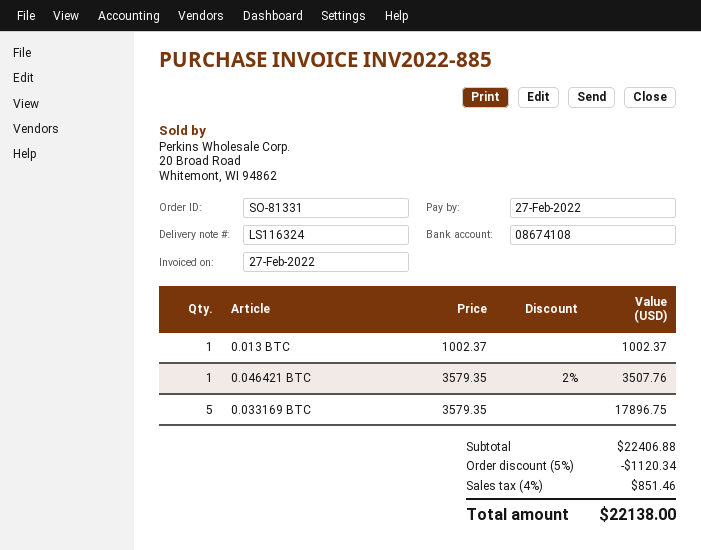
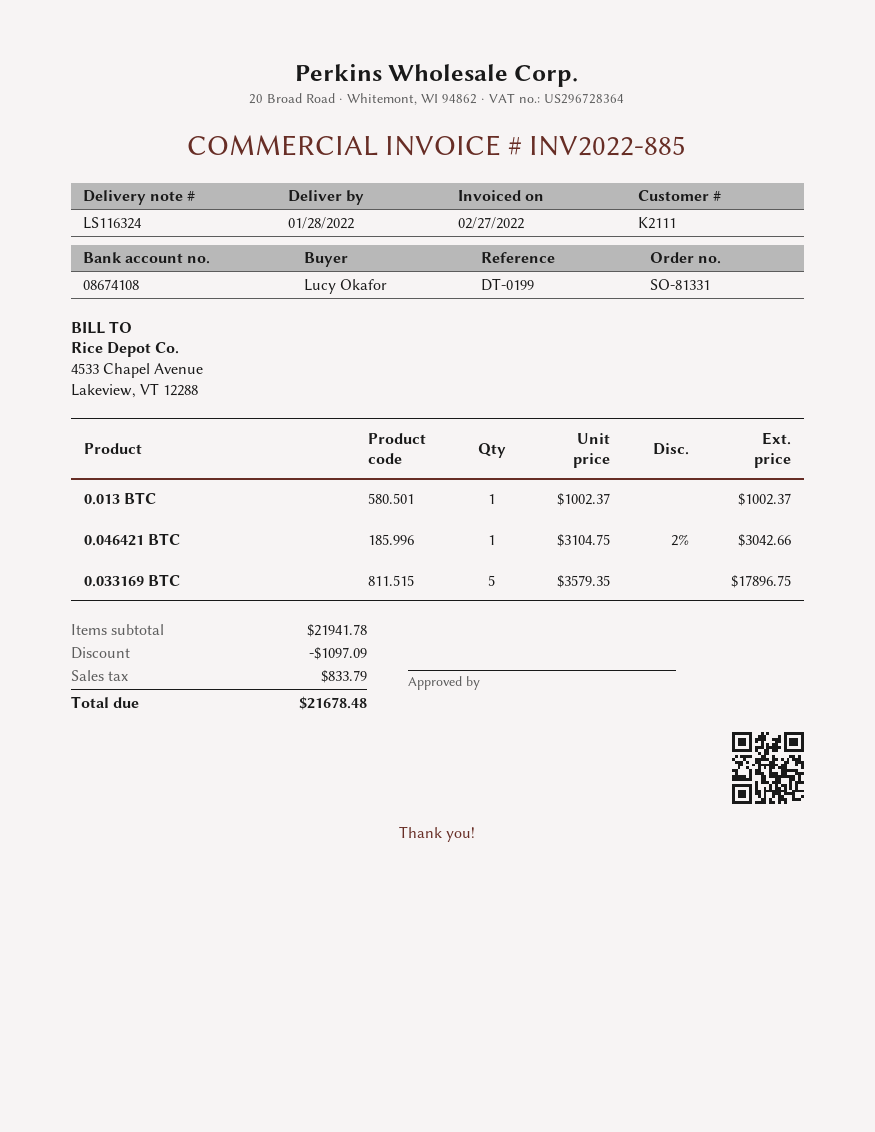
0.046421 BTC: 1 x 3579.35 - 2% = 3507.76 -> 1 x 3104.75 - 2% = 3042.66
subtotal: 22406.88 -> 21941.78
discount: 1120.34 -> 1097.09
tax: 851.46 -> 833.79
total: 22138.00 -> 21678.48

